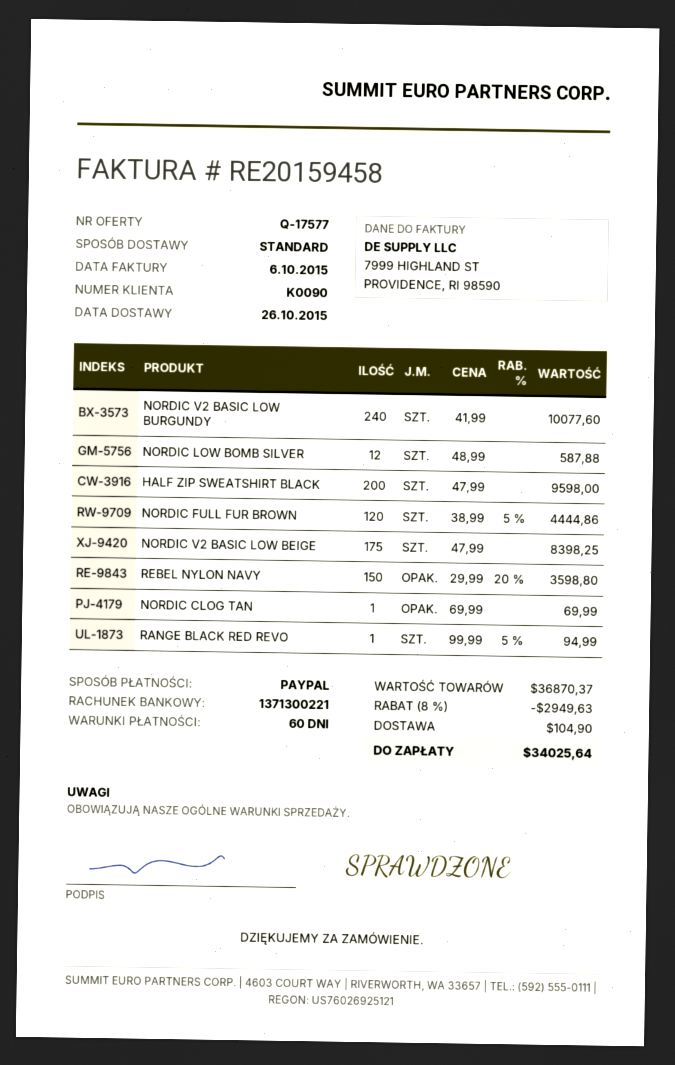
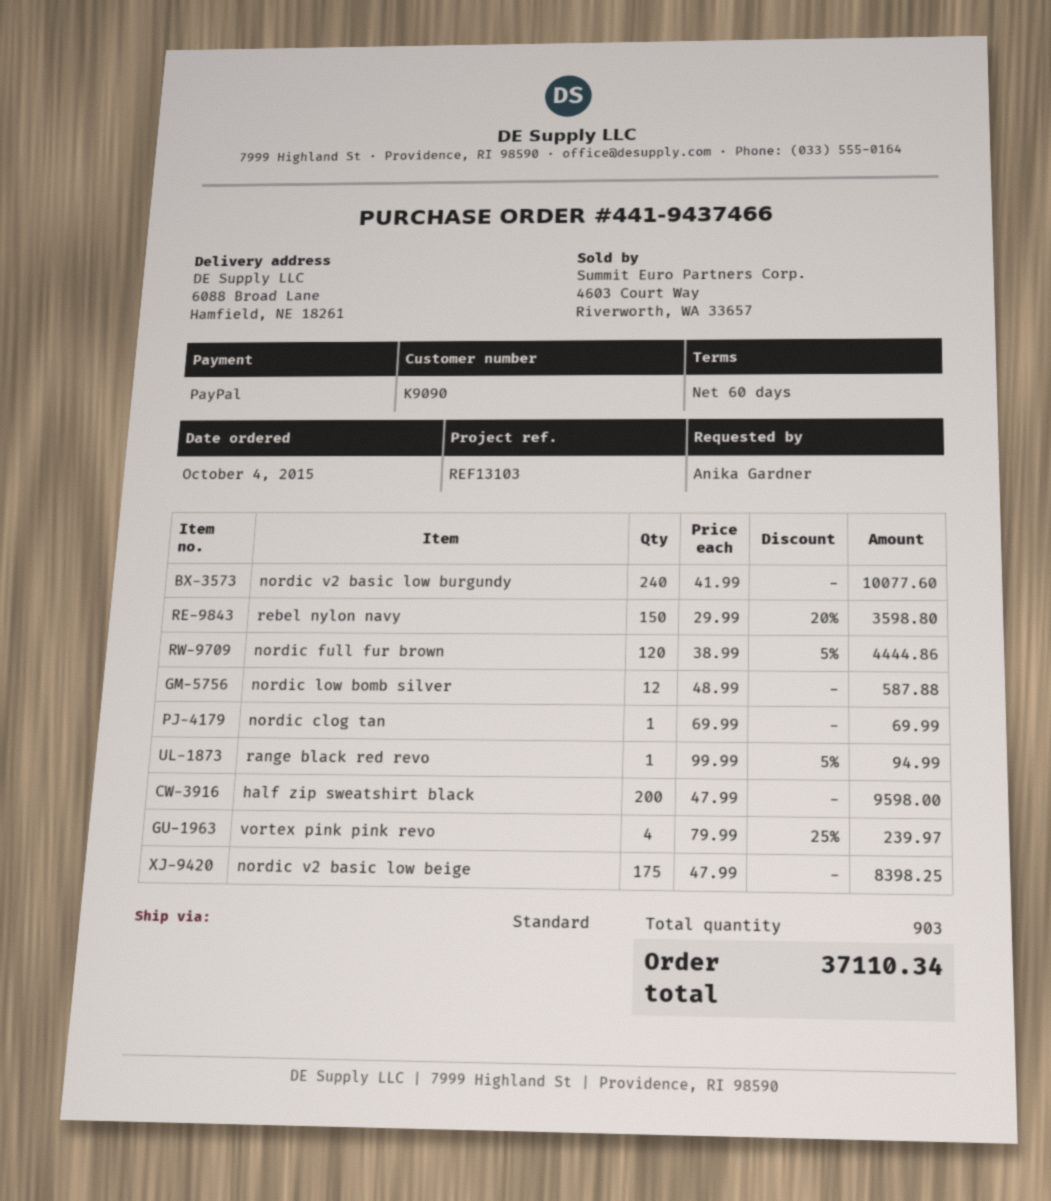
customer number: K0090 -> K9090
vortex pink pink revo: none -> 4 x 79.99 - 25% = 239.97
discount: 8% = 2949.63 -> none
shipping: 104.90 -> none
total: 34025.64 -> 37110.34

